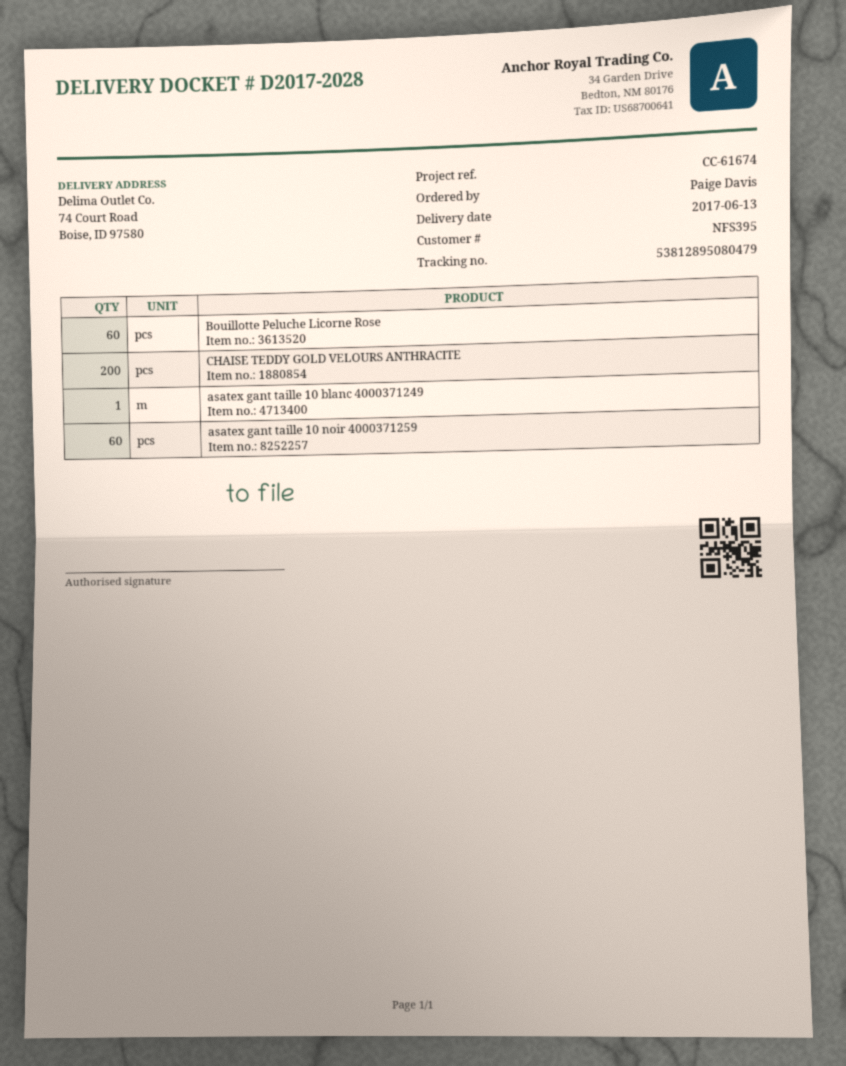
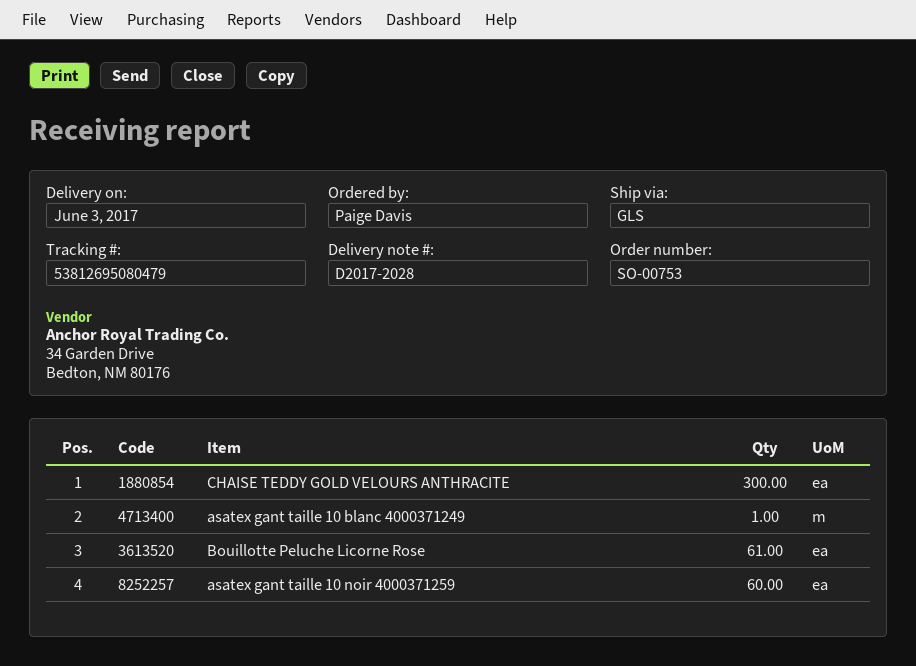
delivery date: 2017-06-13 -> 2017-06-03
tracking number: 53812895080479 -> 53812695080479
Bouillotte Peluche Licorne Rose: 60 -> 61
CHAISE TEDDY GOLD VELOURS ANTHRACITE: 200 -> 300

